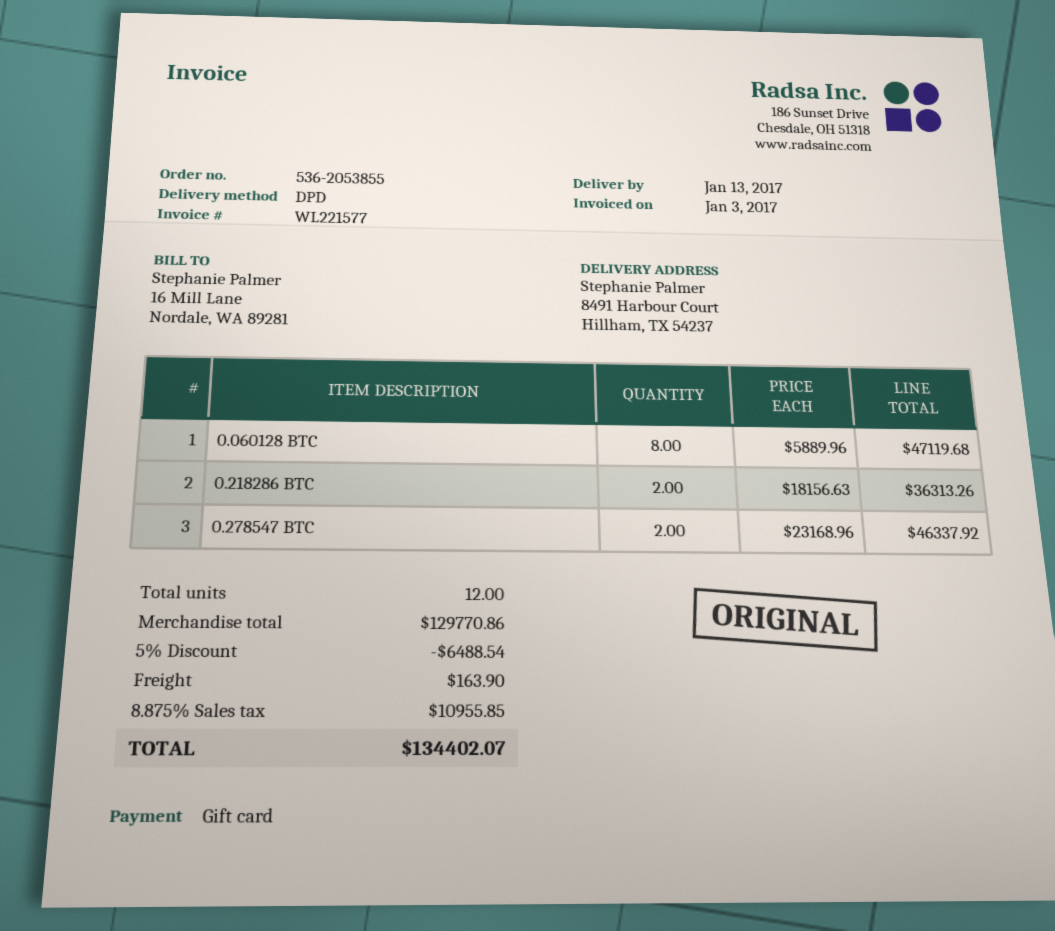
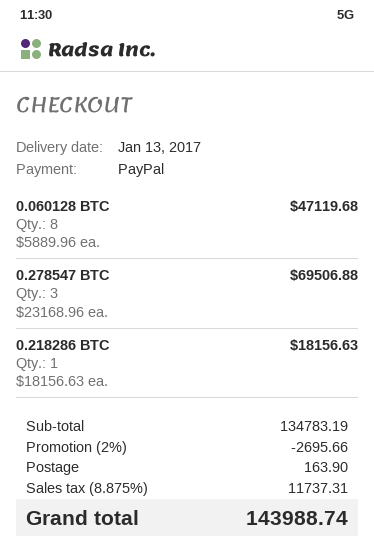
payment method: gift card -> PayPal
0.218286 BTC: 2 x 18156.63 = 36313.26 -> 1 x 18156.63 = 18156.63
0.278547 BTC: 2 x 23168.96 = 46337.92 -> 3 x 23168.96 = 69506.88
subtotal: 129770.86 -> 134783.19
discount: 5% = 6488.54 -> 2% = 2695.66
tax: 8.875% = 10955.85 -> 8.875% = 11737.31
total: 134402.07 -> 143988.74

